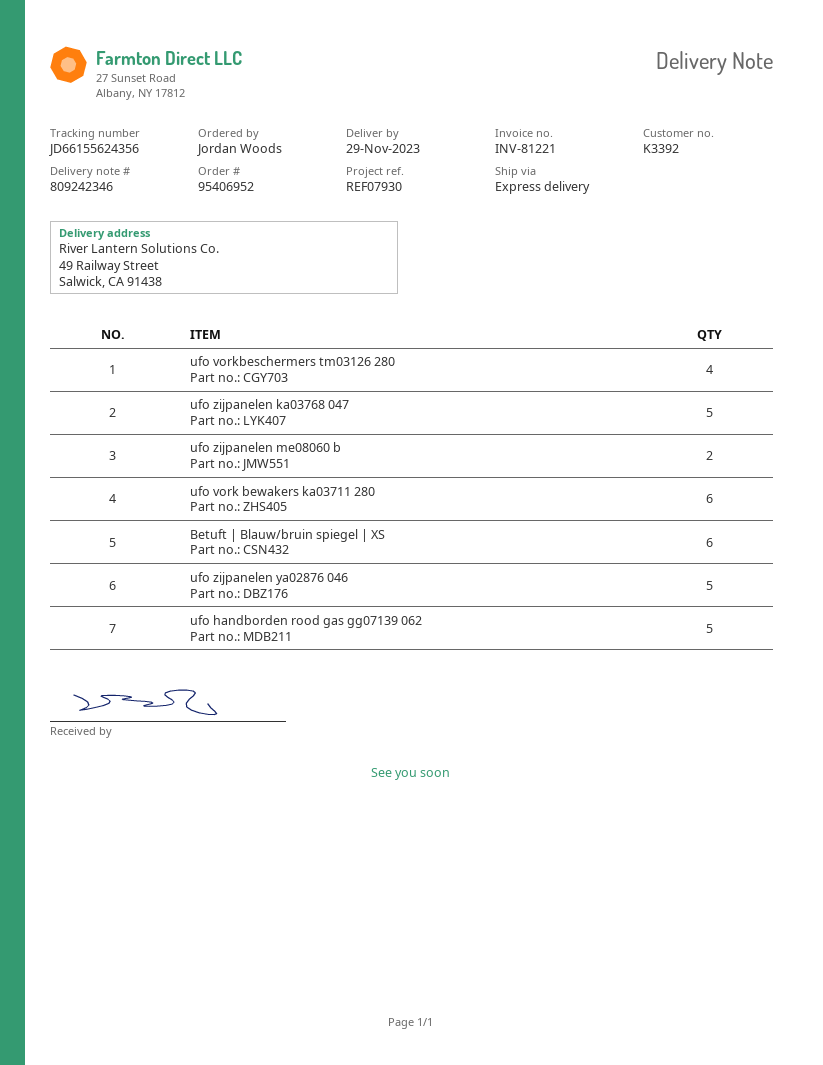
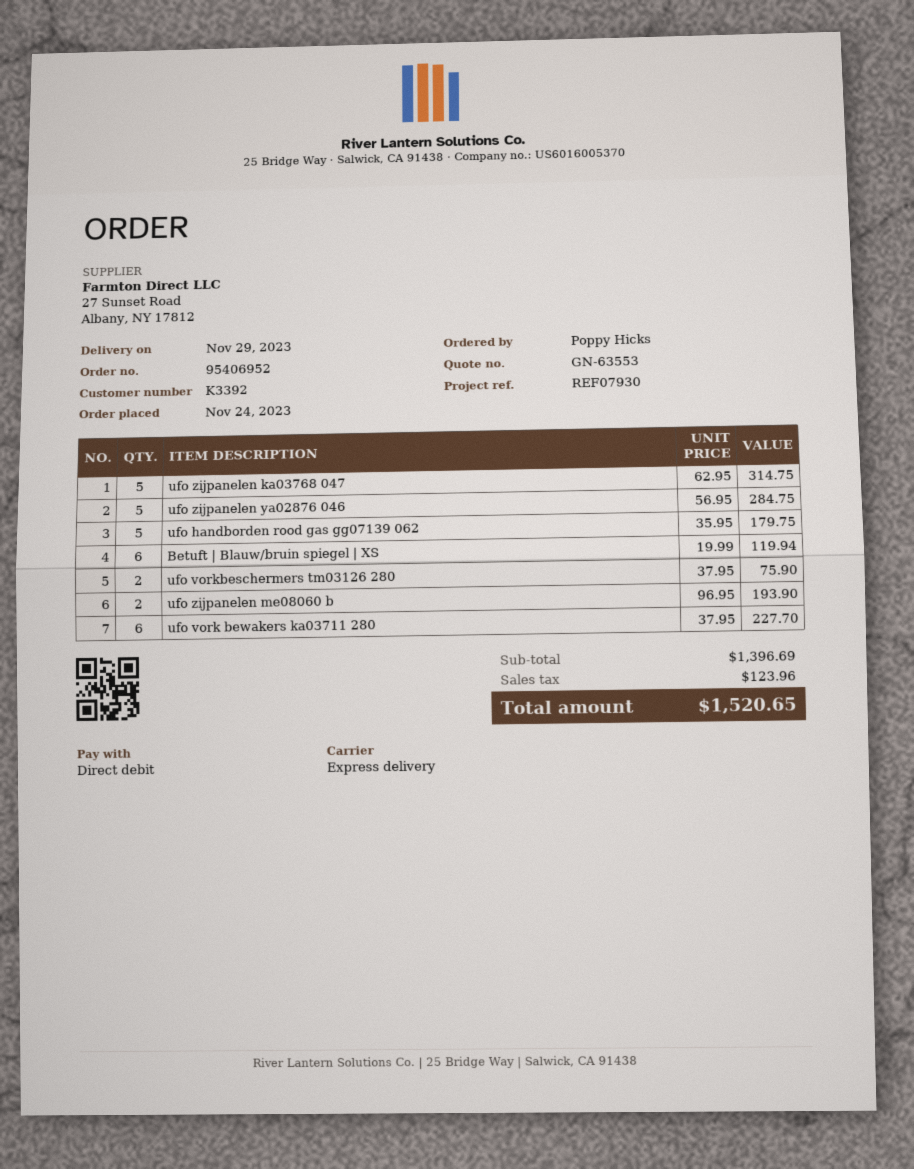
ordered by: Jordan Woods -> Poppy Hicks
ufo vorkbeschermers tm03126 280: 4 -> 2

